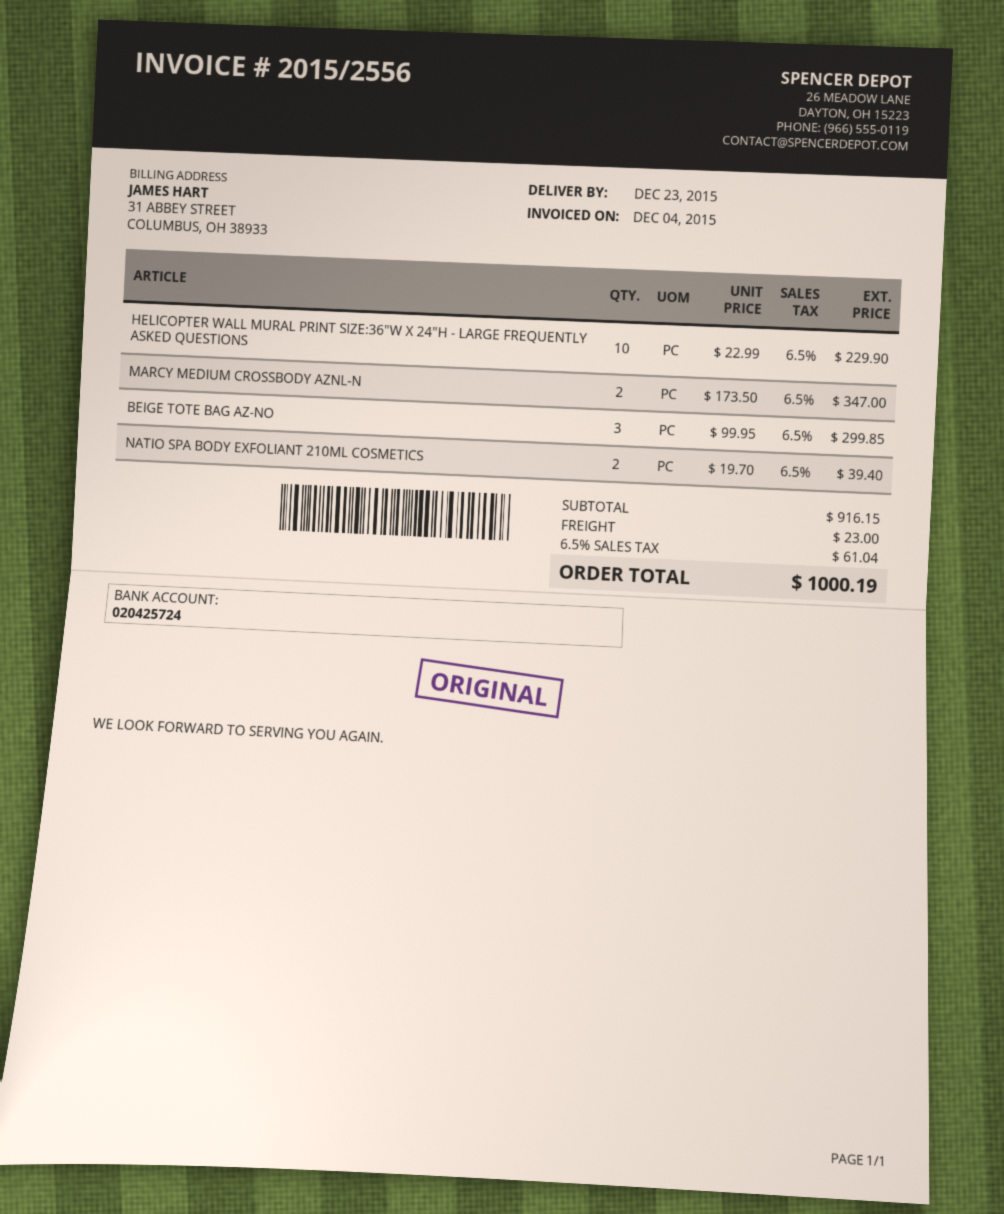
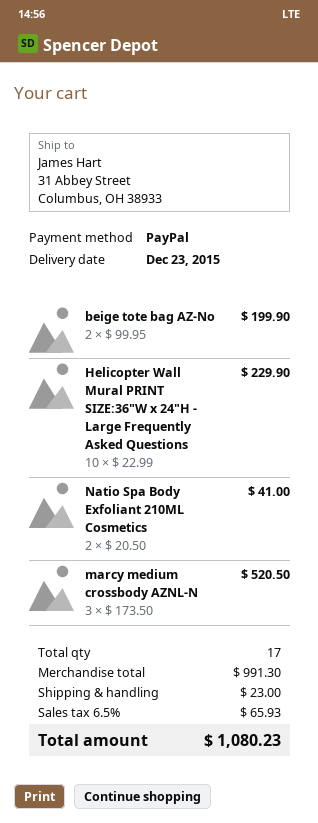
MARCY MEDIUM CROSSBODY AZNL-N: 2 x 173.50 = 347.00 -> 3 x 173.50 = 520.50
BEIGE TOTE BAG AZ-NO: 3 x 99.95 = 299.85 -> 2 x 99.95 = 199.90
NATIO SPA BODY EXFOLIANT 210ML COSMETICS: 2 x 19.70 = 39.40 -> 2 x 20.50 = 41.00
subtotal: 916.15 -> 991.30
tax: 6.5% = 61.04 -> 6.5% = 65.93
total: 1000.19 -> 1080.23

